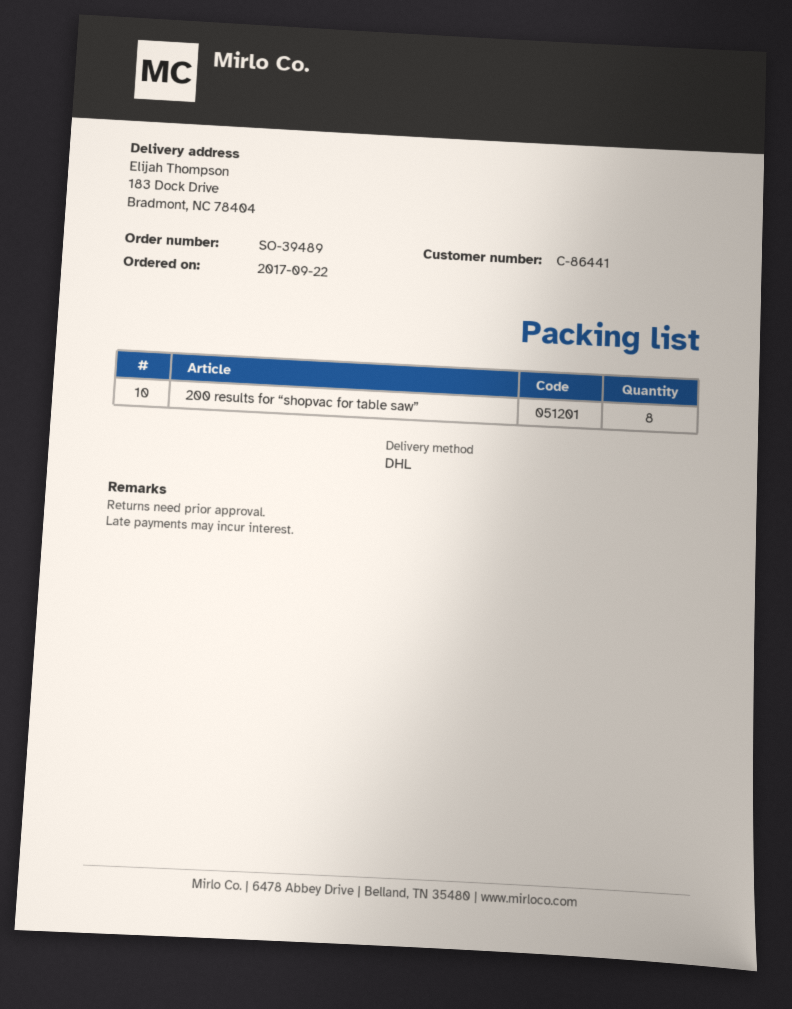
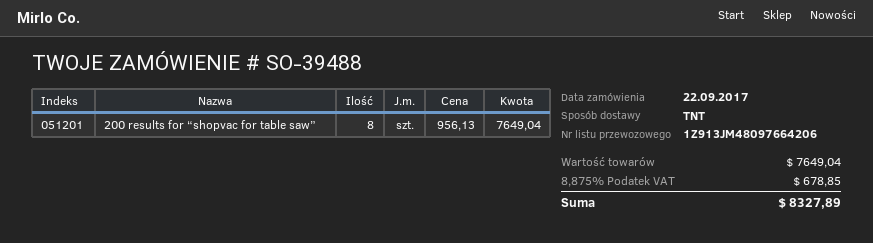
order number: SO-39489 -> SO-39488
shipping method: DHL -> TNT

